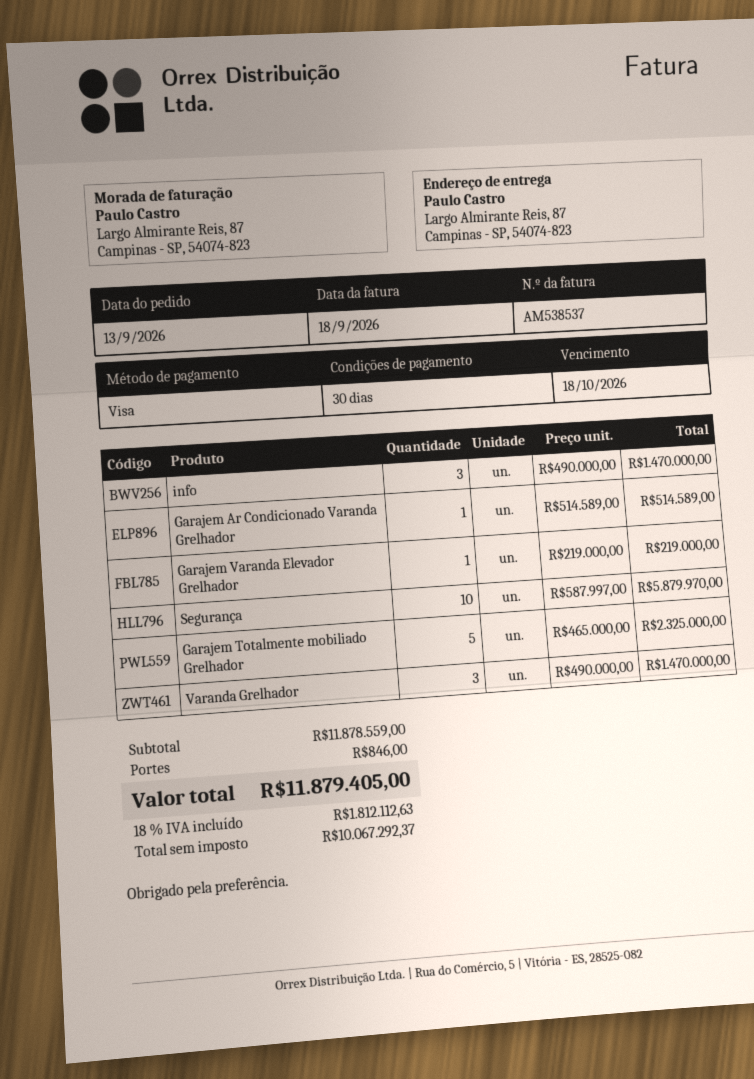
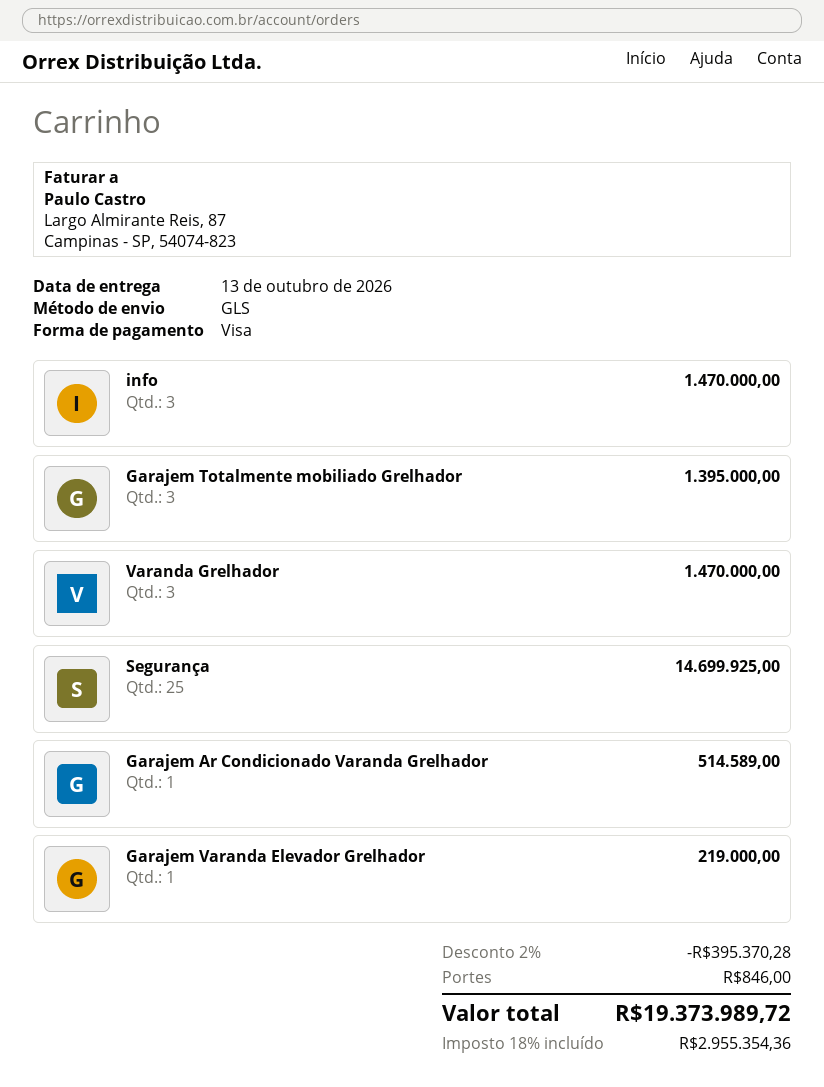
Segurança: 10 for 5879970.00 -> 25 for 14699925.00
Garajem Totalmente mobiliado Grelhador: 5 for 2325000.00 -> 3 for 1395000.00
discount: none -> 2% = 395370.28
tax: 18% = 1812112.63 -> 18% = 2955354.36
total: 11879405.00 -> 19373989.72

